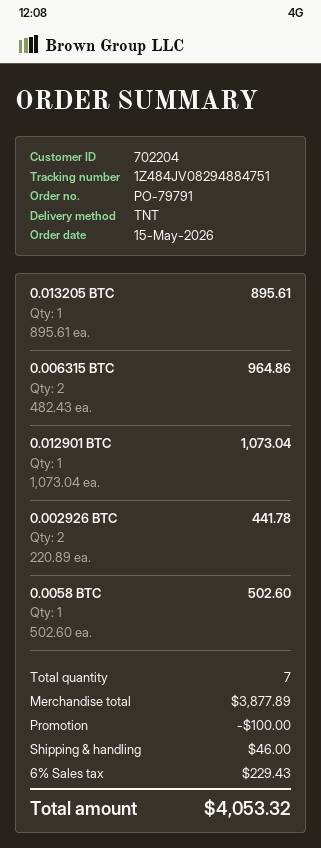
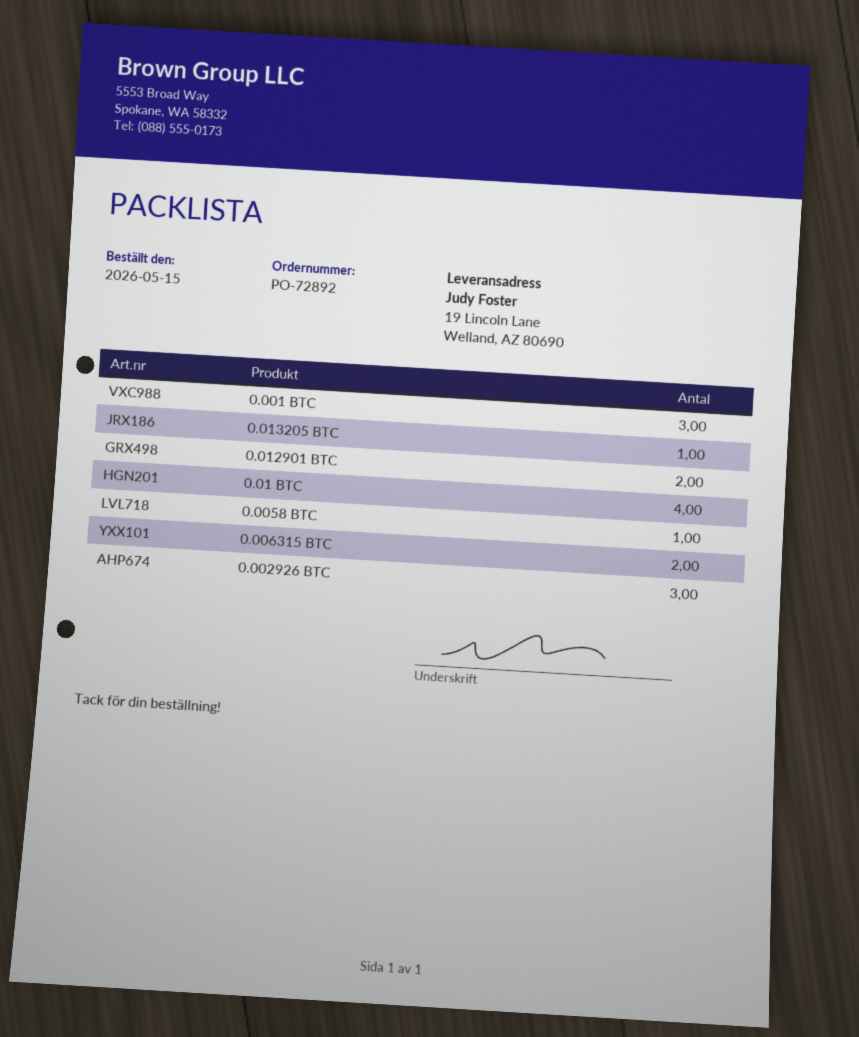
order number: PO-79791 -> PO-72892
0.012901 BTC: 1 -> 2
0.002926 BTC: 2 -> 3
0.001 BTC: none -> 3
0.01 BTC: none -> 4

